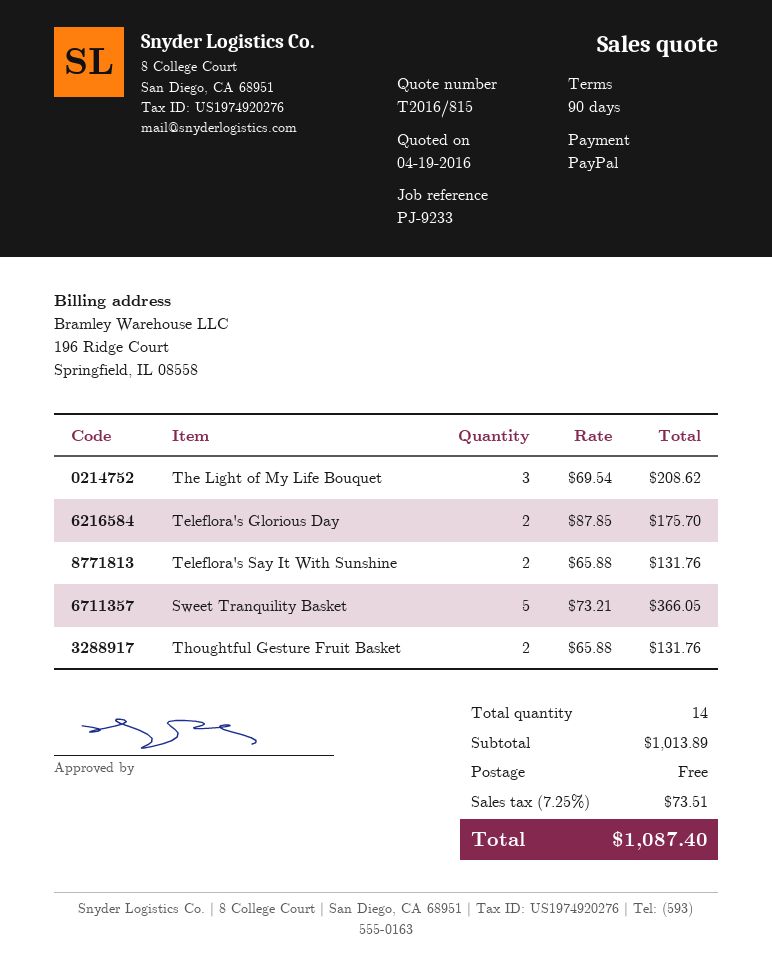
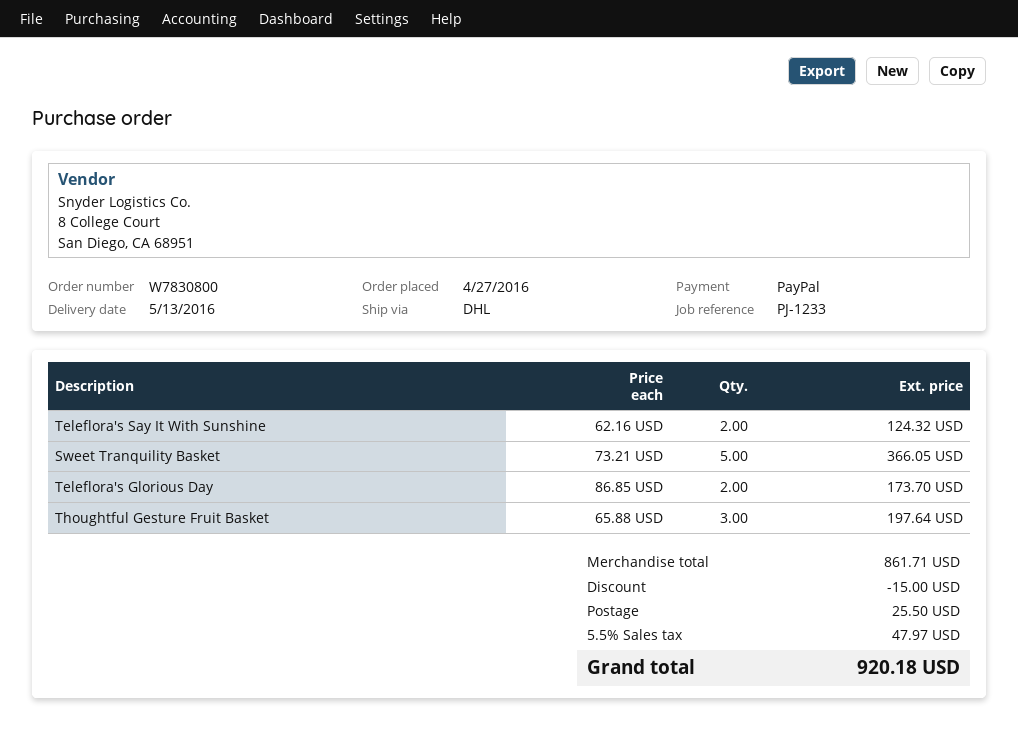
reference: PJ-9233 -> PJ-1233
The Light of My Life Bouquet: 3 x 69.54 = 208.62 -> none
Teleflora's Glorious Day: 2 x 87.85 = 175.70 -> 2 x 86.85 = 173.70
Teleflora's Say It With Sunshine: 2 x 65.88 = 131.76 -> 2 x 62.16 = 124.32
Thoughtful Gesture Fruit Basket: 2 x 65.88 = 131.76 -> 3 x 65.88 = 197.64
subtotal: 1013.89 -> 861.71
discount: none -> 15.00
shipping: 0.00 -> 25.50
tax: 7.25% = 73.51 -> 5.5% = 47.97
total: 1087.40 -> 920.18

